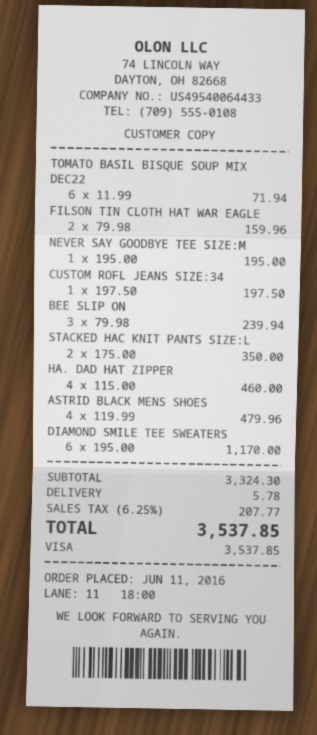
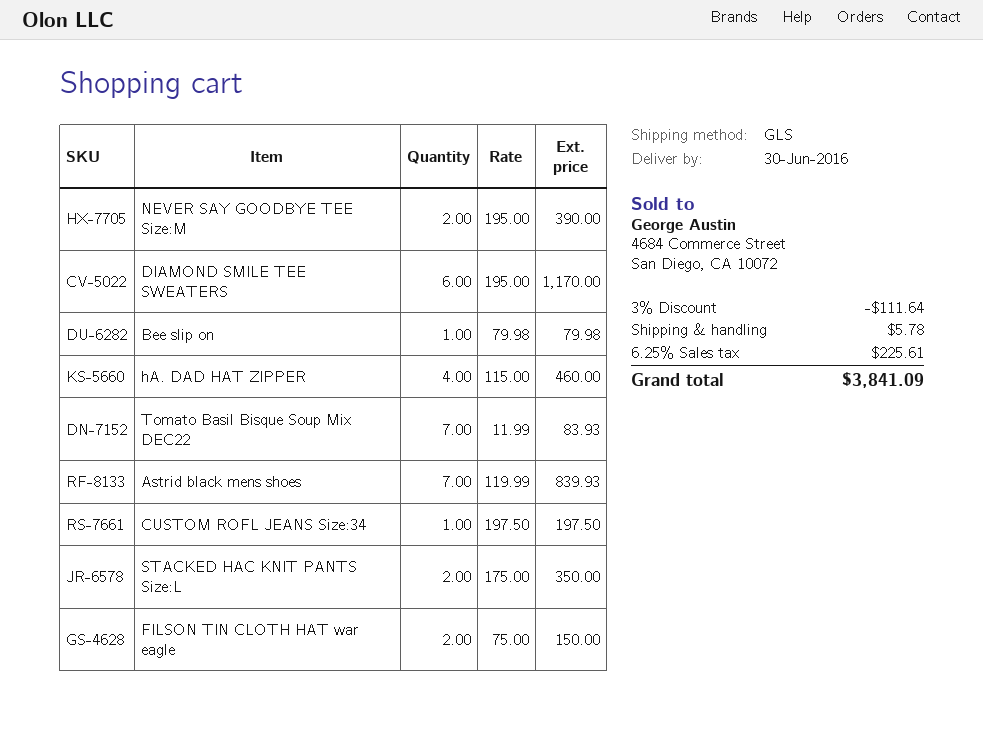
TOMATO BASIL BISQUE SOUP MIX DEC22: 6 x 11.99 = 71.94 -> 7 x 11.99 = 83.93
FILSON TIN CLOTH HAT WAR EAGLE: 2 x 79.98 = 159.96 -> 2 x 75.00 = 150.00
NEVER SAY GOODBYE TEE SIZE:M: 1 x 195.00 = 195.00 -> 2 x 195.00 = 390.00
BEE SLIP ON: 3 x 79.98 = 239.94 -> 1 x 79.98 = 79.98
ASTRID BLACK MENS SHOES: 4 x 119.99 = 479.96 -> 7 x 119.99 = 839.93
discount: none -> 3% = 111.64
tax: 6.25% = 207.77 -> 6.25% = 225.61
total: 3537.85 -> 3841.09

